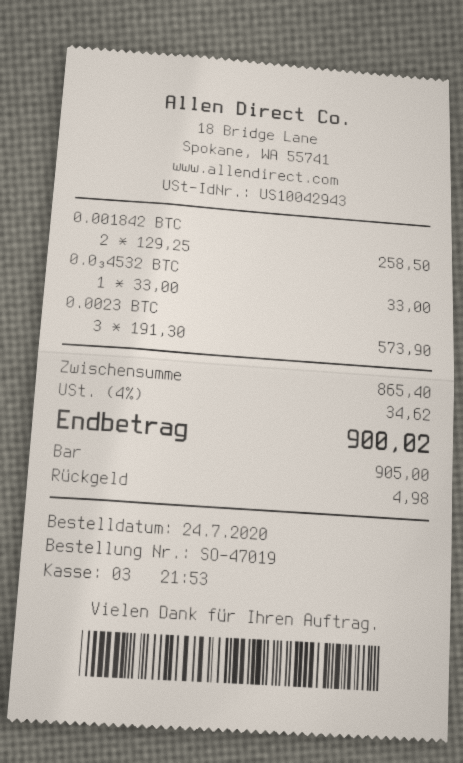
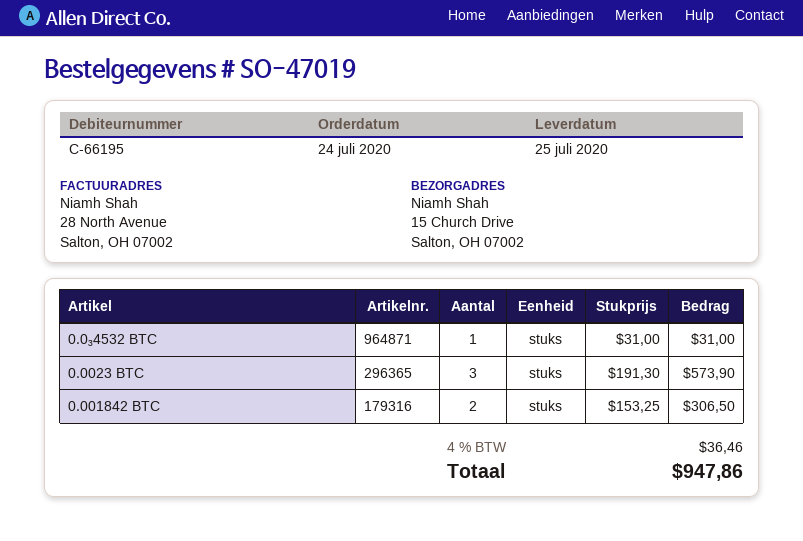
0.001842 BTC: 2 x 129.25 = 258.50 -> 2 x 153.25 = 306.50
0.0₃4532 BTC: 1 x 33.00 = 33.00 -> 1 x 31.00 = 31.00
tax: 4% = 34.62 -> 4% = 36.46
total: 900.02 -> 947.86

